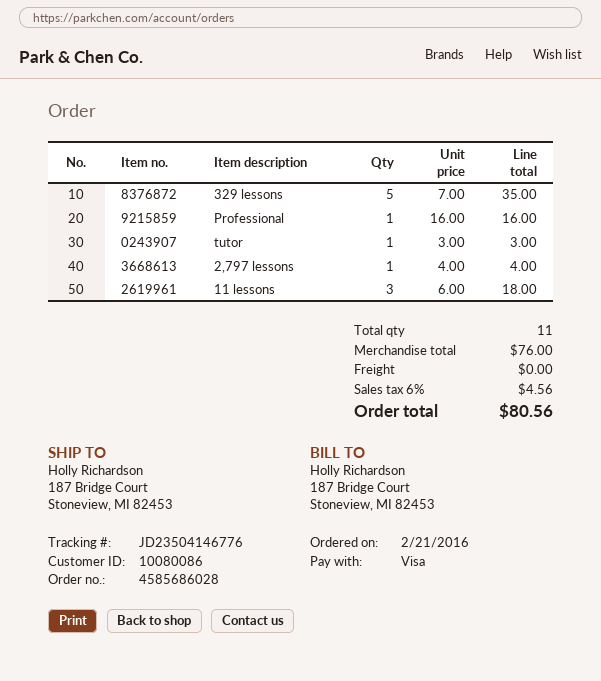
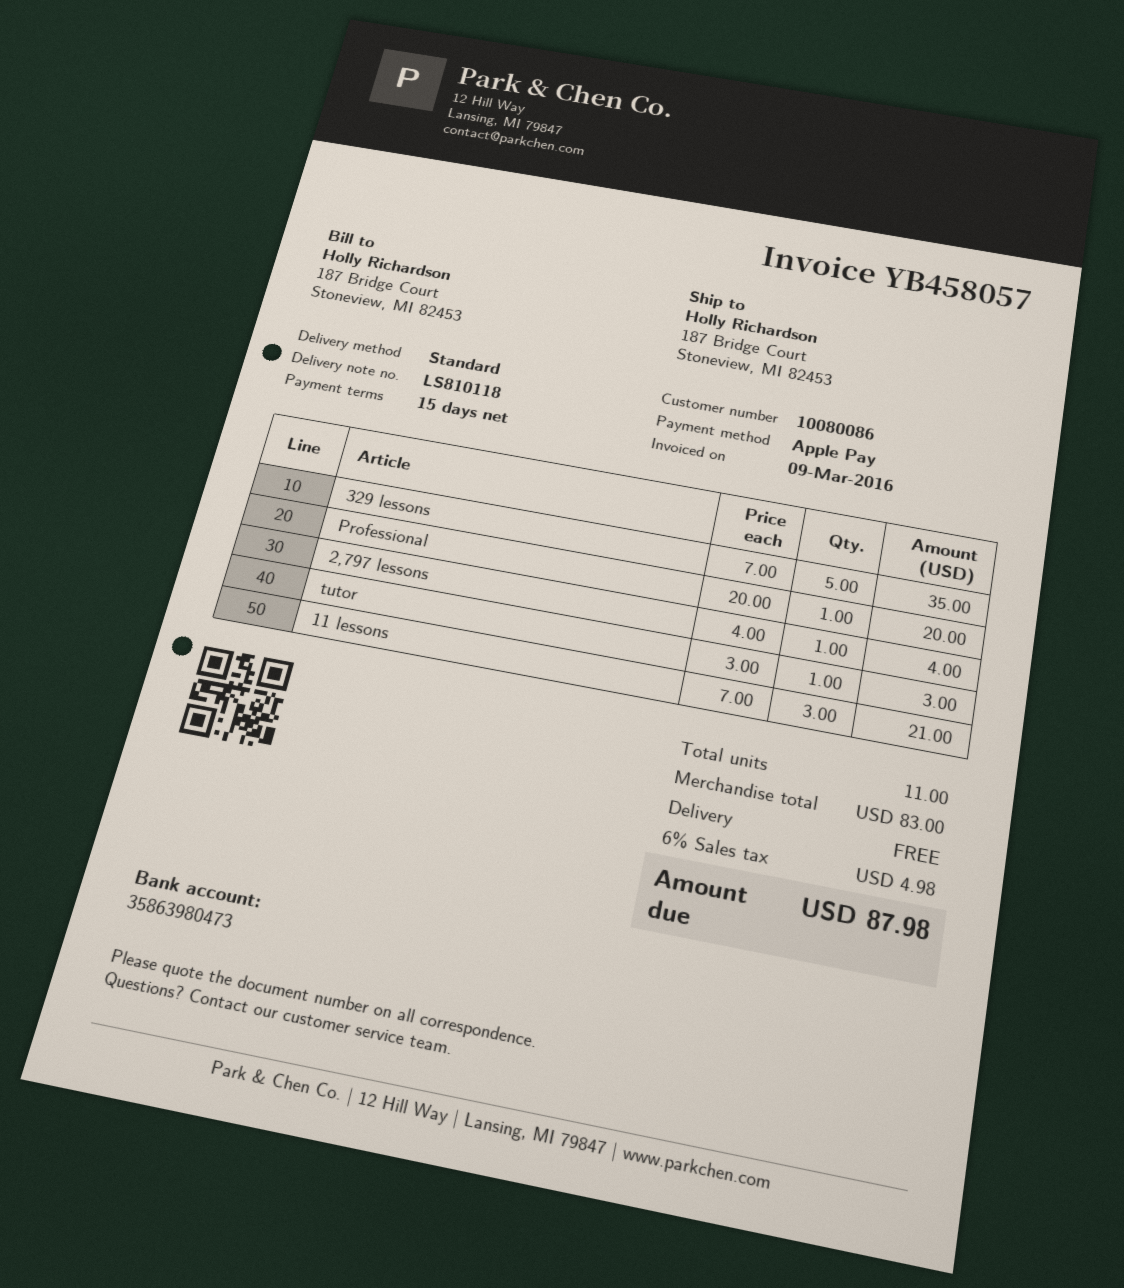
payment method: Visa -> Apple Pay
Professional: 1 x 16.00 = 16.00 -> 1 x 20.00 = 20.00
11 lessons: 3 x 6.00 = 18.00 -> 3 x 7.00 = 21.00
subtotal: 76.00 -> 83.00
tax: 6% = 4.56 -> 6% = 4.98
total: 80.56 -> 87.98

